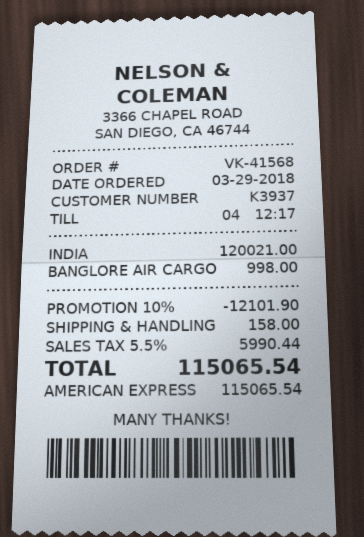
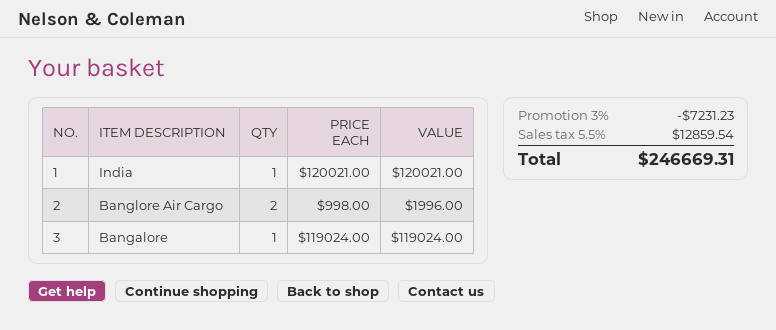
BANGLORE AIR CARGO: 1 x 998.00 = 998.00 -> 2 x 998.00 = 1996.00
Bangalore: none -> 1 x 119024.00 = 119024.00
discount: 10% = 12101.90 -> 3% = 7231.23
shipping: 158.00 -> none
tax: 5.5% = 5990.44 -> 5.5% = 12859.54
total: 115065.54 -> 246669.31

